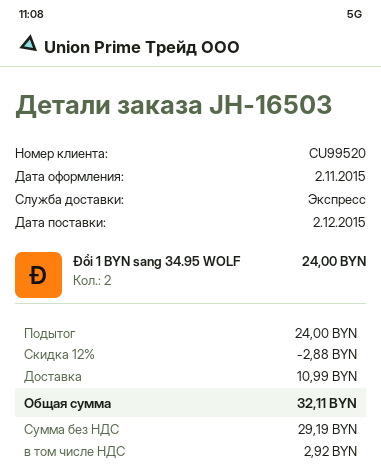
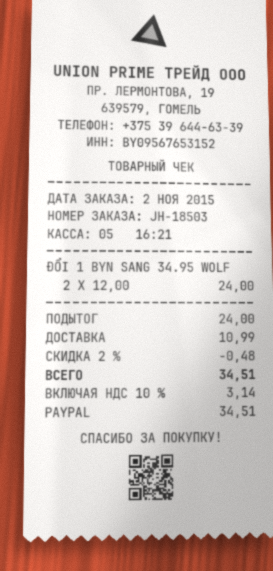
order number: JH-16503 -> JH-18503
discount: 12% = 2.88 -> 2% = 0.48
tax: 2.92 -> 3.14
total: 32.11 -> 34.51

